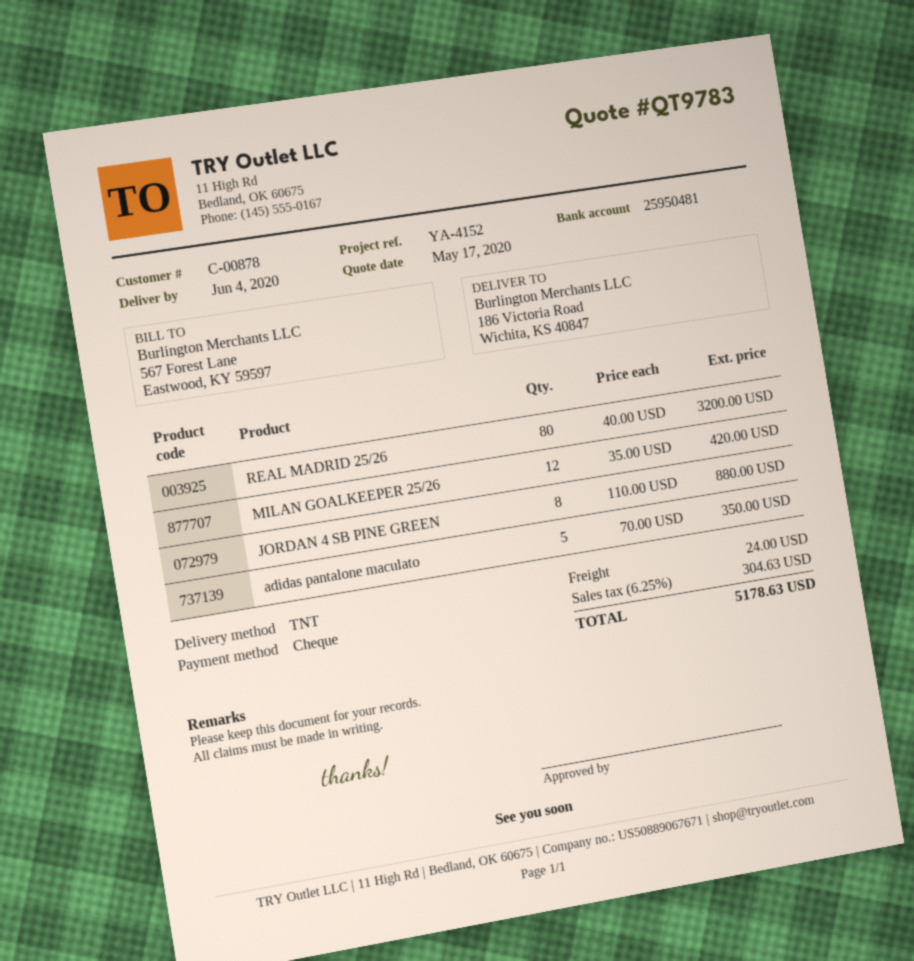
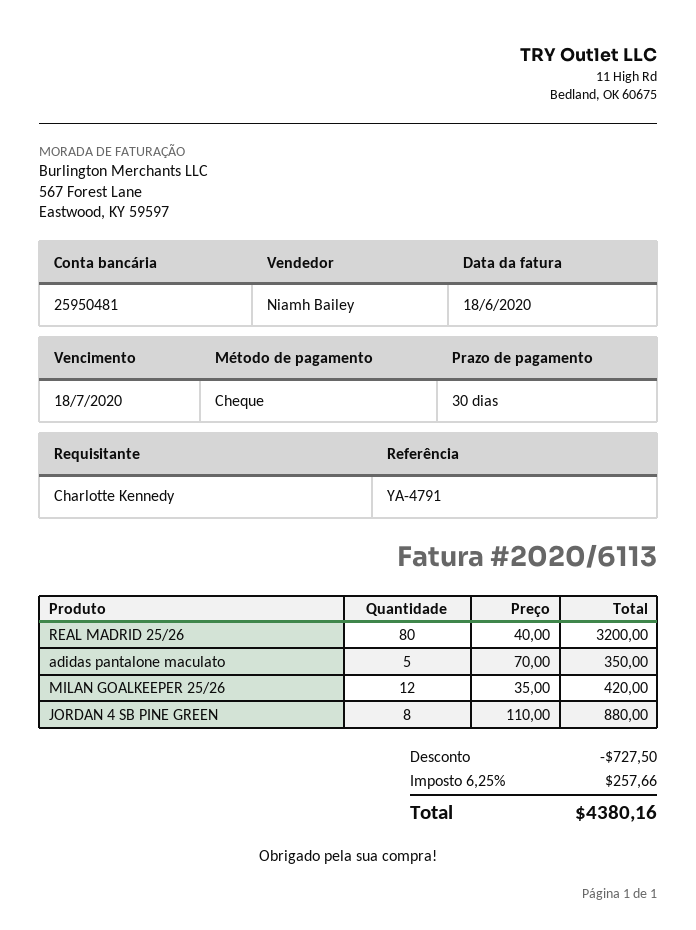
reference: YA-4152 -> YA-4791
discount: none -> 727.50
shipping: 24.00 -> none
tax: 6.25% = 304.63 -> 6.25% = 257.66
total: 5178.63 -> 4380.16

